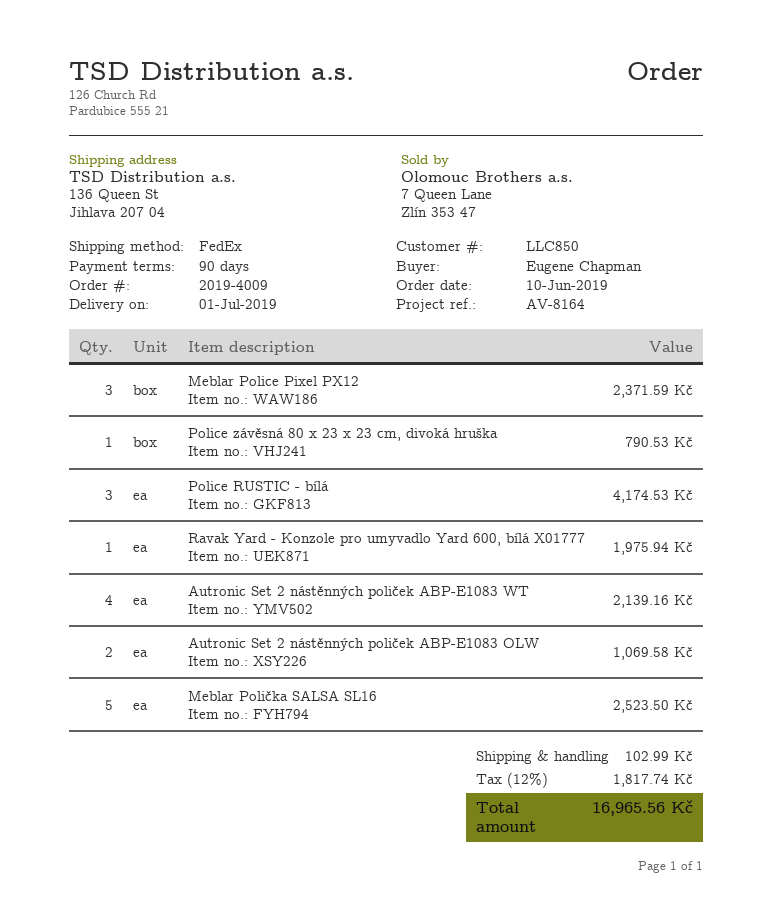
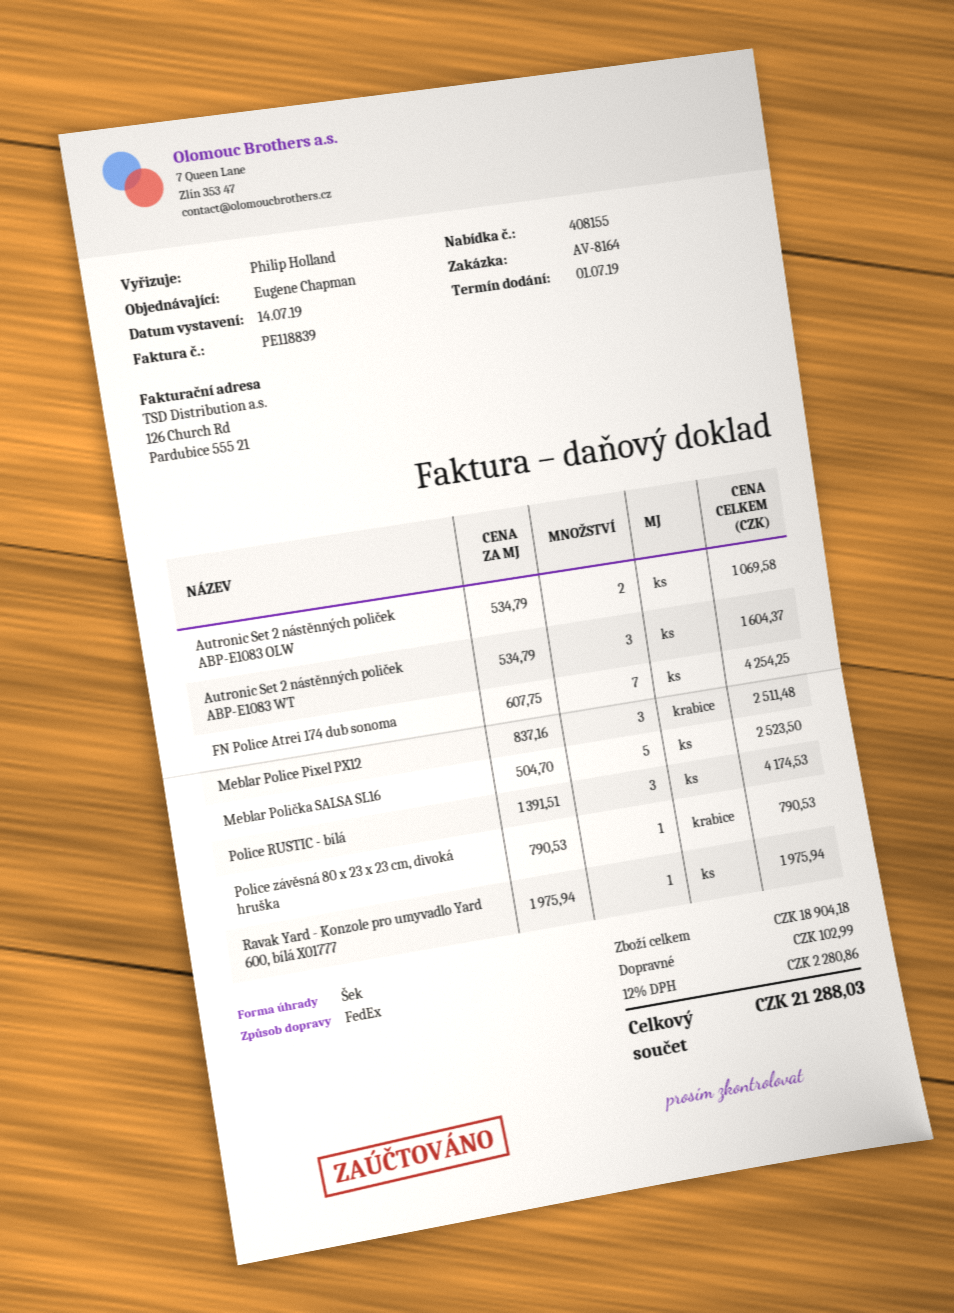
Meblar Police Pixel PX12: 3 for 2371.59 -> 3 for 2511.48
Autronic Set 2 nástěnných poliček ABP-E1083 WT: 4 for 2139.16 -> 3 for 1604.37
FN Police Atrei 174 dub sonoma: none -> 7 for 4254.25
tax: 12% = 1817.74 -> 12% = 2280.86
total: 16965.56 -> 21288.03

